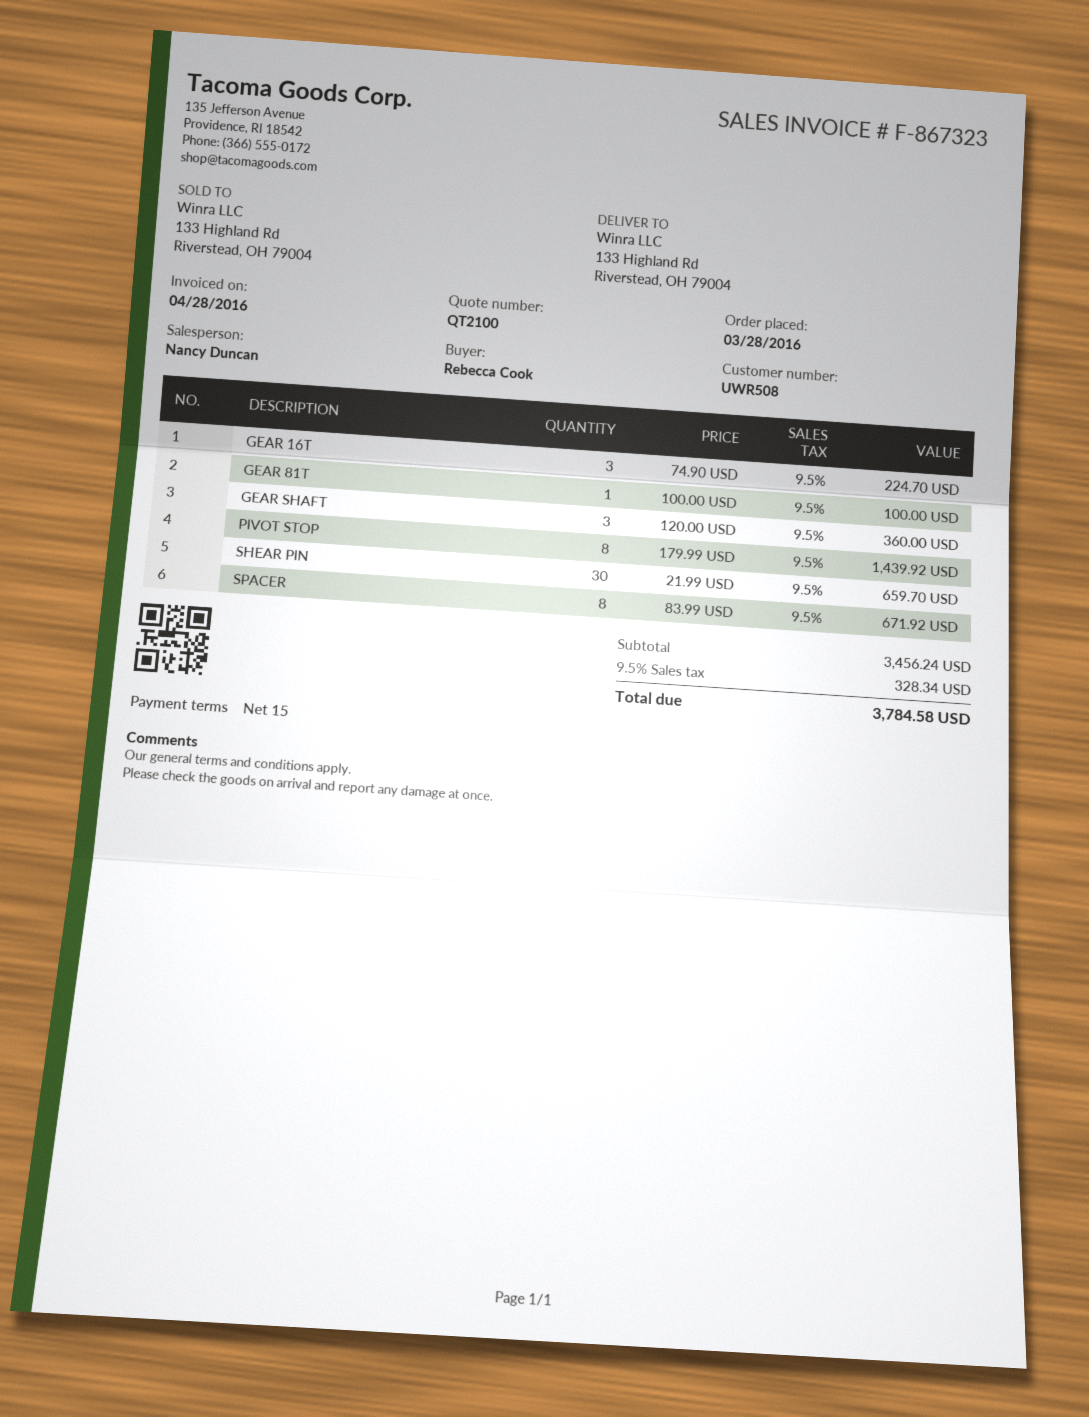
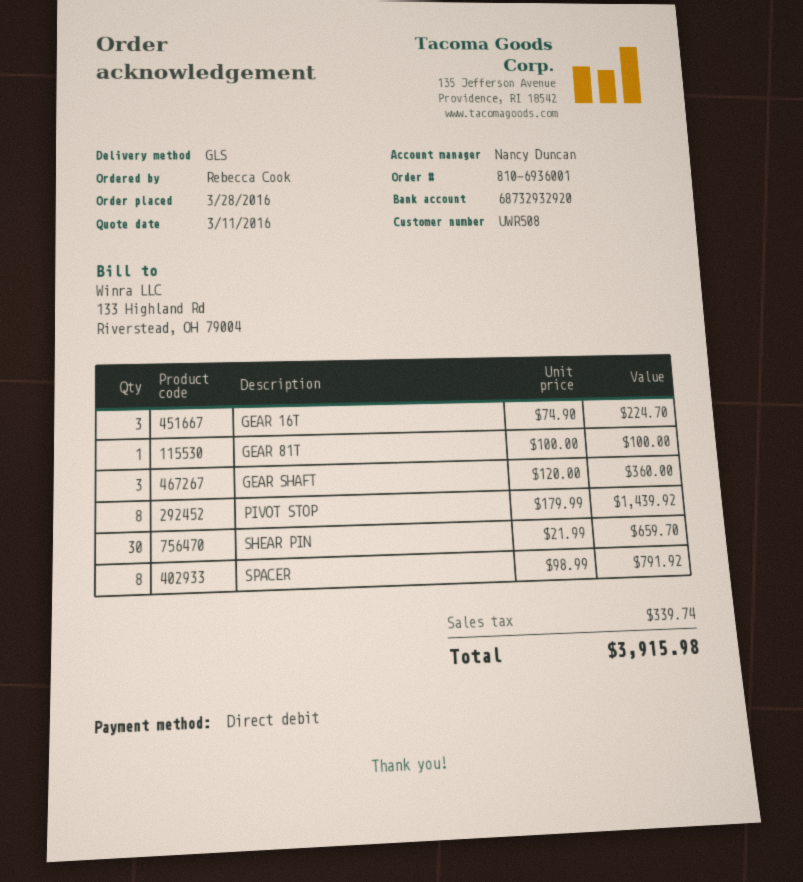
SPACER: 8 x 83.99 = 671.92 -> 8 x 98.99 = 791.92
tax: 328.34 -> 339.74
total: 3784.58 -> 3915.98

